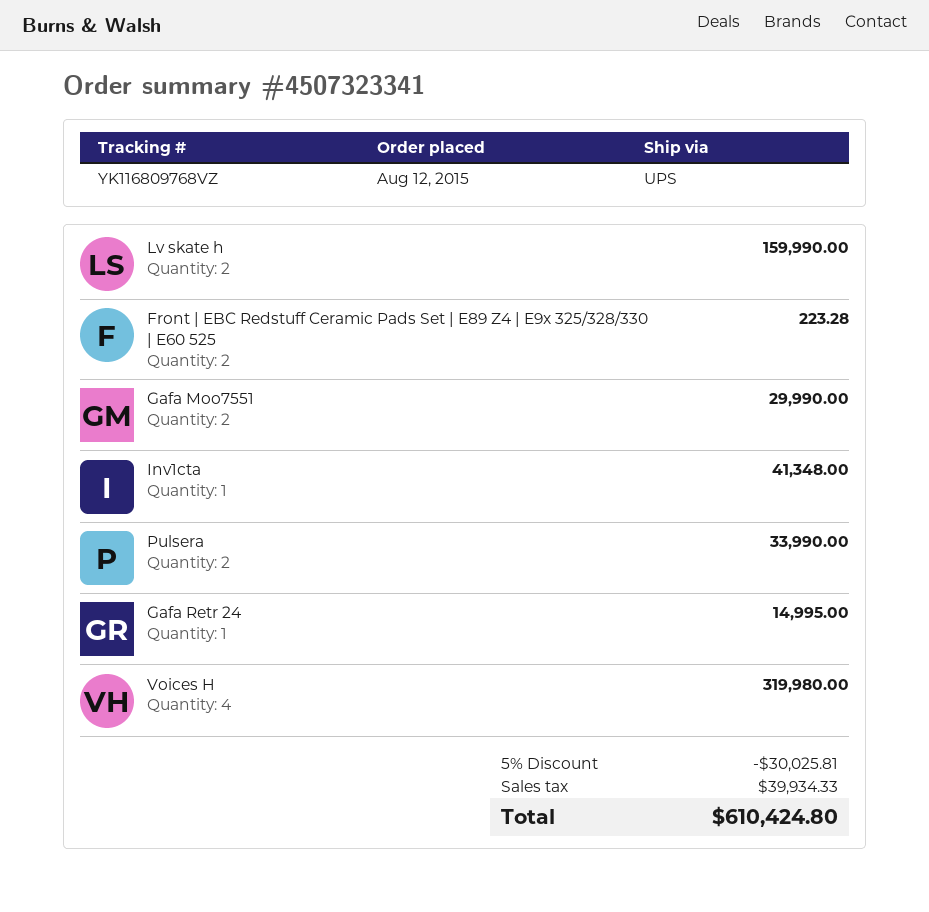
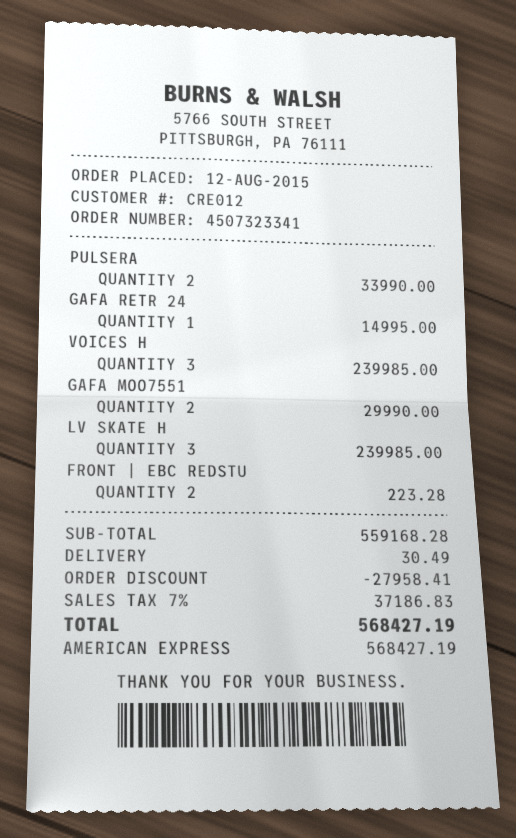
Lv skate h: 2 for 159990.00 -> 3 for 239985.00
Inv1cta: 1 for 41348.00 -> none
Voices H: 4 for 319980.00 -> 3 for 239985.00
discount: 30025.81 -> 27958.41
shipping: none -> 30.49
tax: 39934.33 -> 37186.83
total: 610424.80 -> 568427.19

